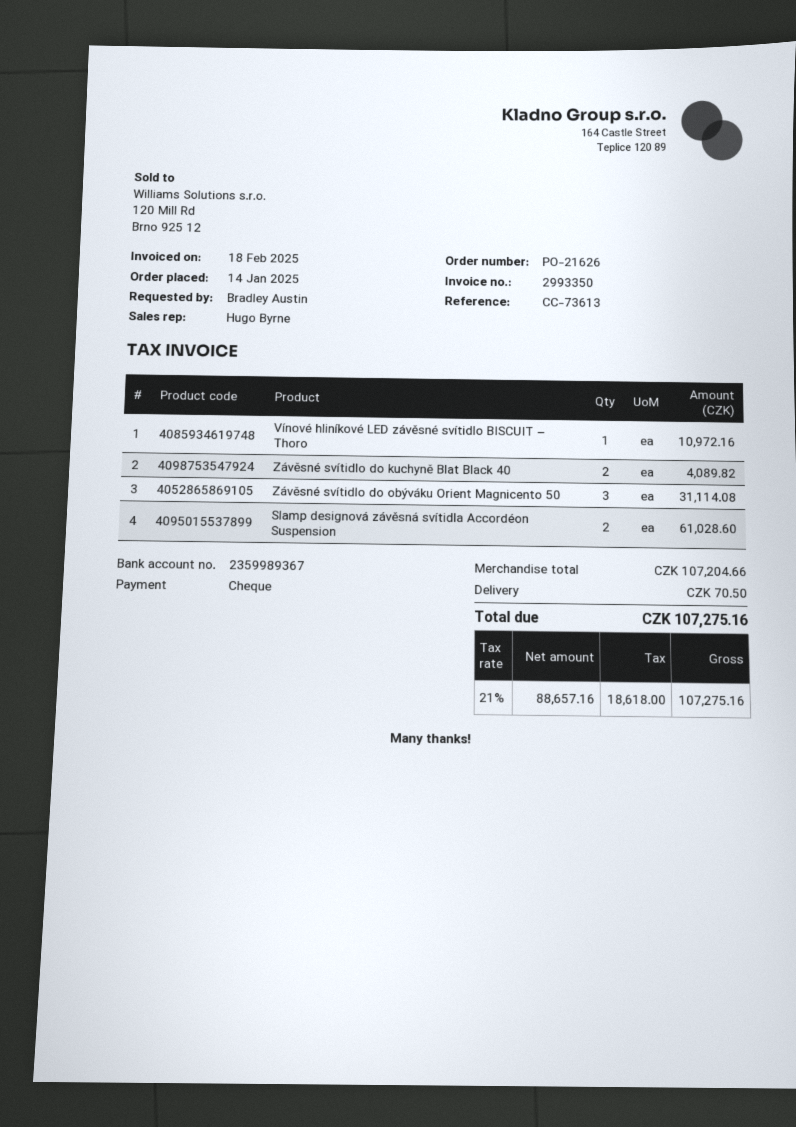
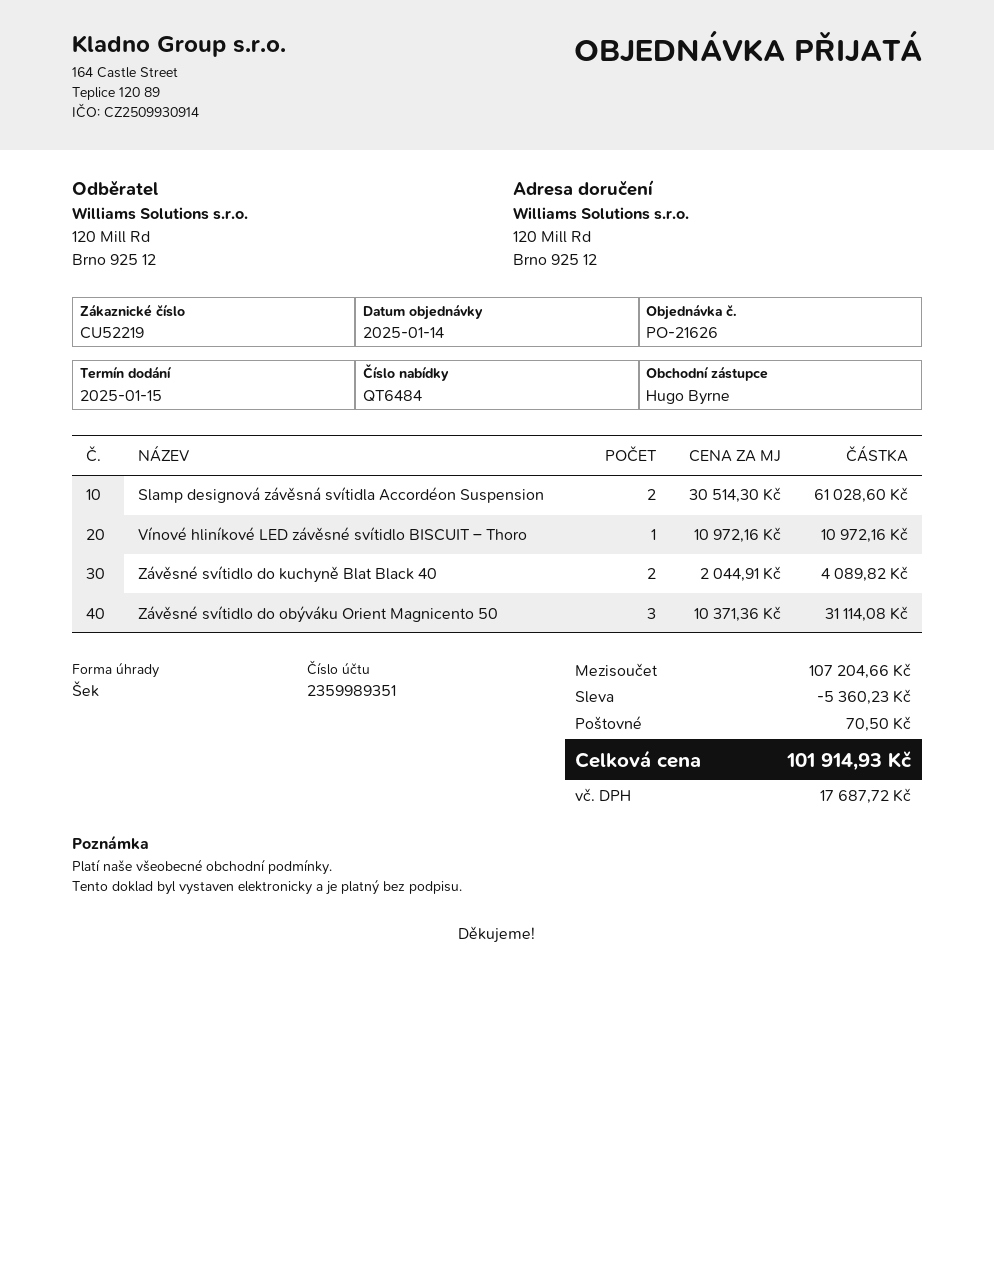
bank account: 2359989367 -> 2359989351
discount: none -> 5360.23
tax: 18618.00 -> 17687.72
total: 107275.16 -> 101914.93

